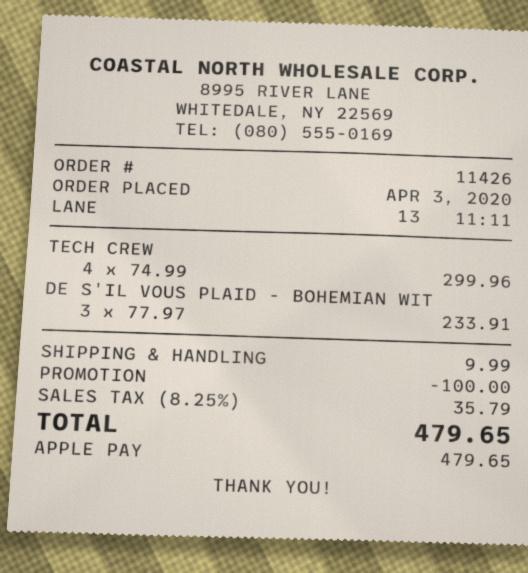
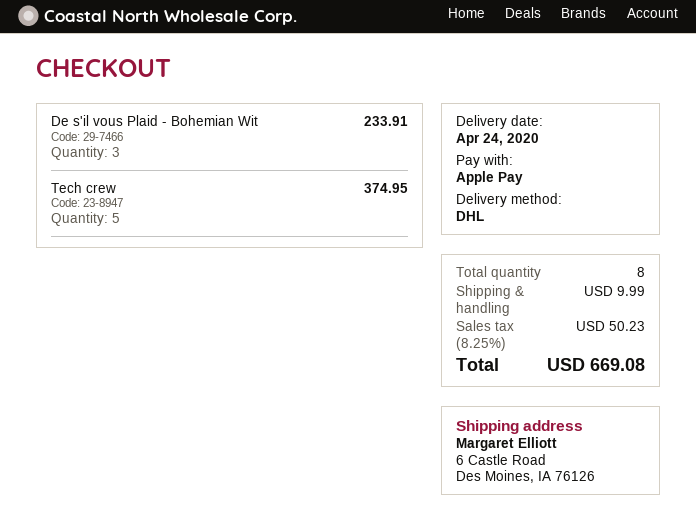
TECH CREW: 4 for 299.96 -> 5 for 374.95
discount: 100.00 -> none
tax: 8.25% = 35.79 -> 8.25% = 50.23
total: 479.65 -> 669.08

